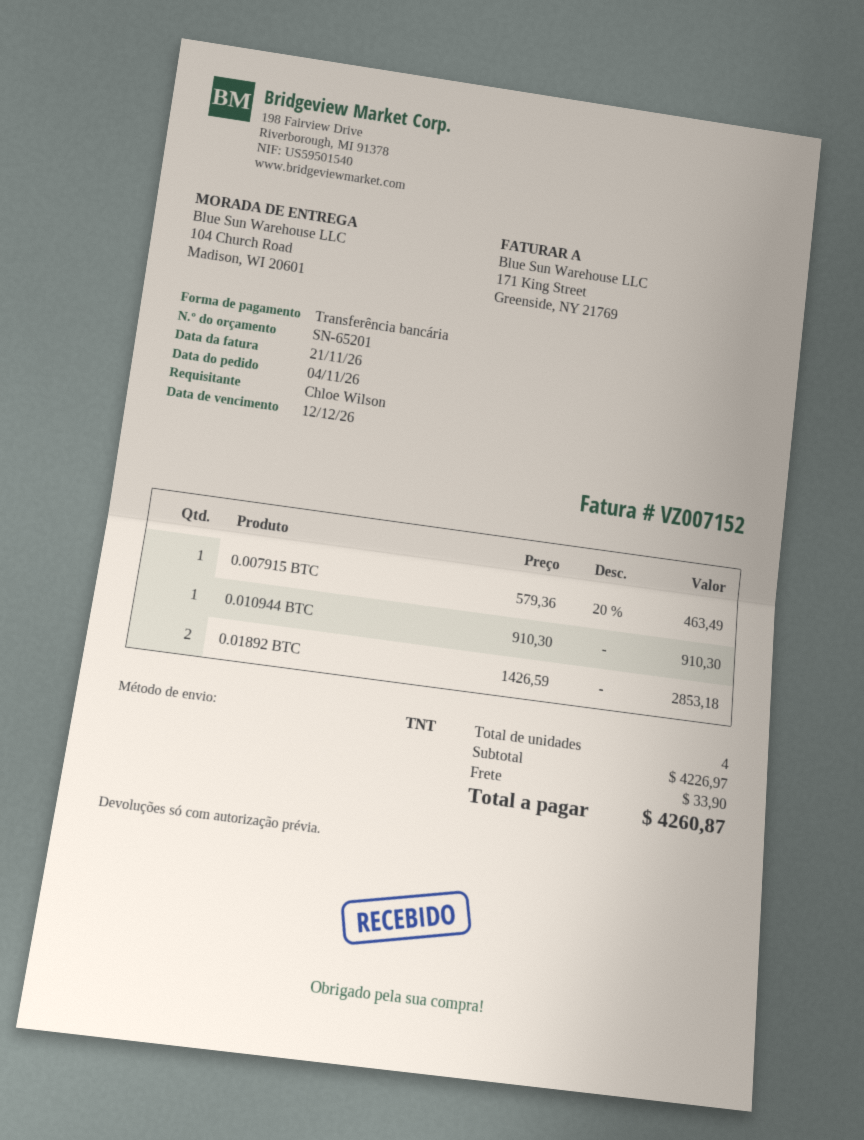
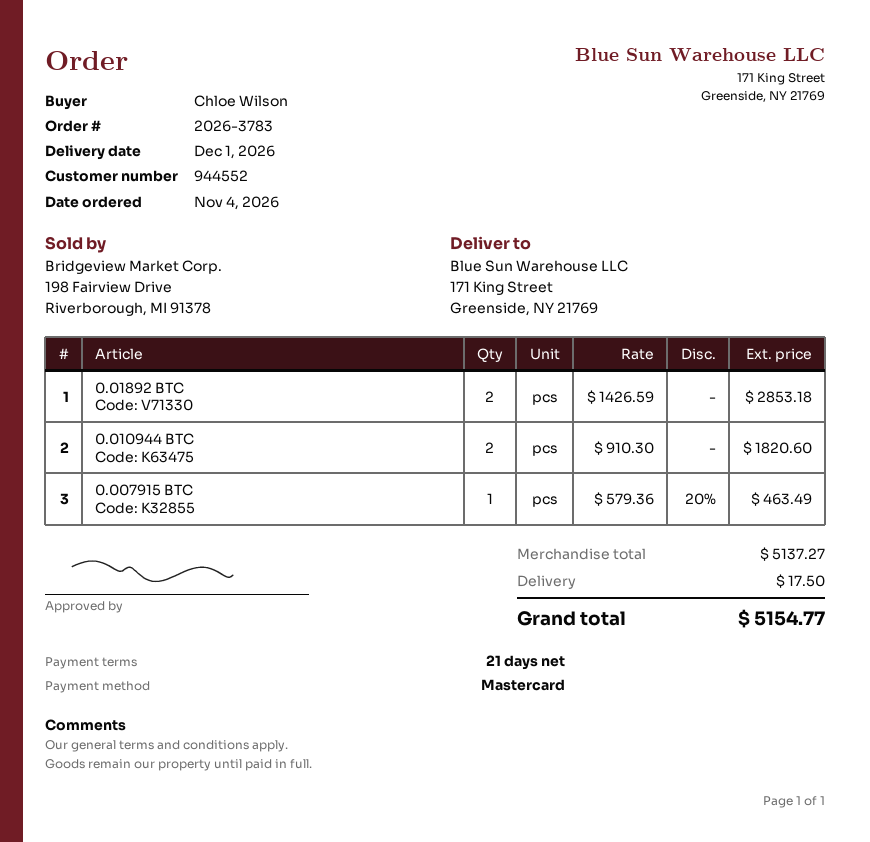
payment method: bank transfer -> Mastercard
ship to: 104 Church Road, Madison, WI 20601 -> 171 King Street, Greenside, NY 21769
0.010944 BTC: 1 x 910.30 = 910.30 -> 2 x 910.30 = 1820.60
subtotal: 4226.97 -> 5137.27
shipping: 33.90 -> 17.50
total: 4260.87 -> 5154.77

